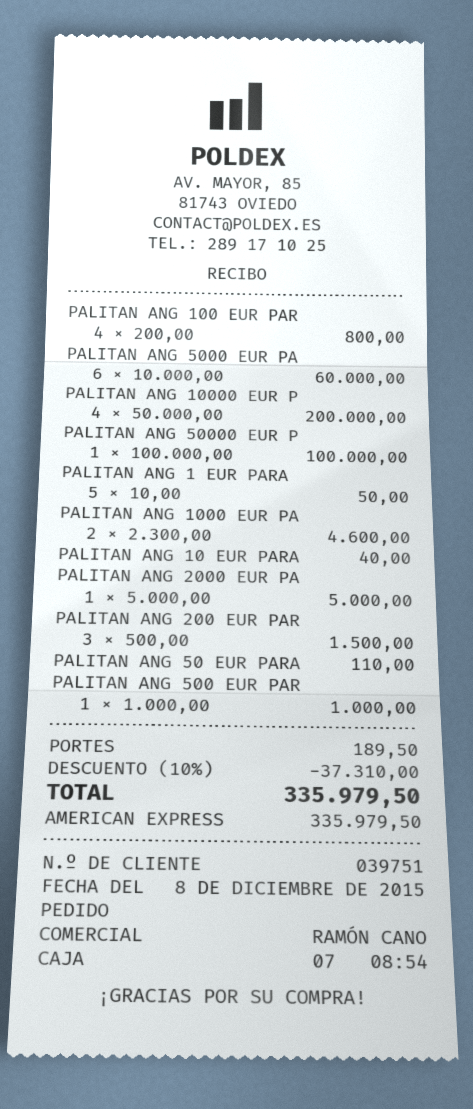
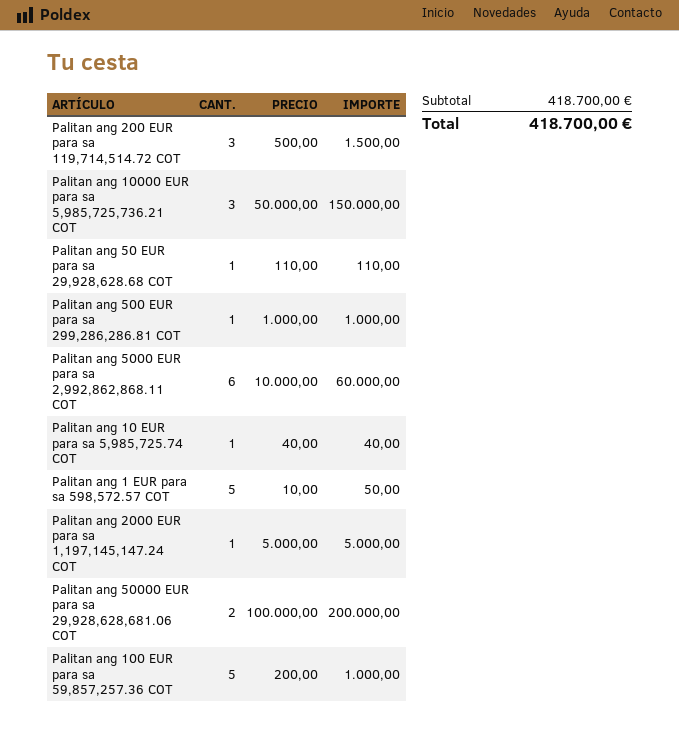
PALITAN ANG 100 EUR PAR: 4 x 200.00 = 800.00 -> 5 x 200.00 = 1000.00
PALITAN ANG 10000 EUR P: 4 x 50000.00 = 200000.00 -> 3 x 50000.00 = 150000.00
PALITAN ANG 50000 EUR P: 1 x 100000.00 = 100000.00 -> 2 x 100000.00 = 200000.00
PALITAN ANG 1000 EUR PA: 2 x 2300.00 = 4600.00 -> none
discount: 10% = 37310.00 -> none
shipping: 189.50 -> none
total: 335979.50 -> 418700.00

